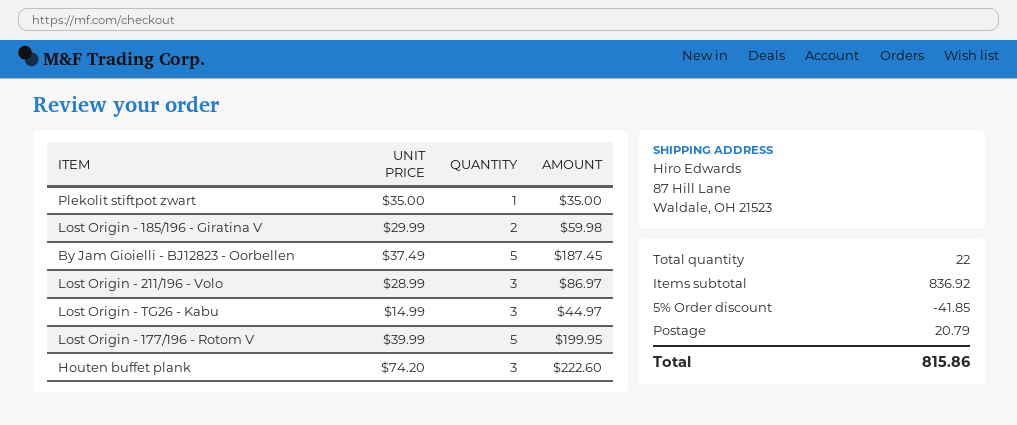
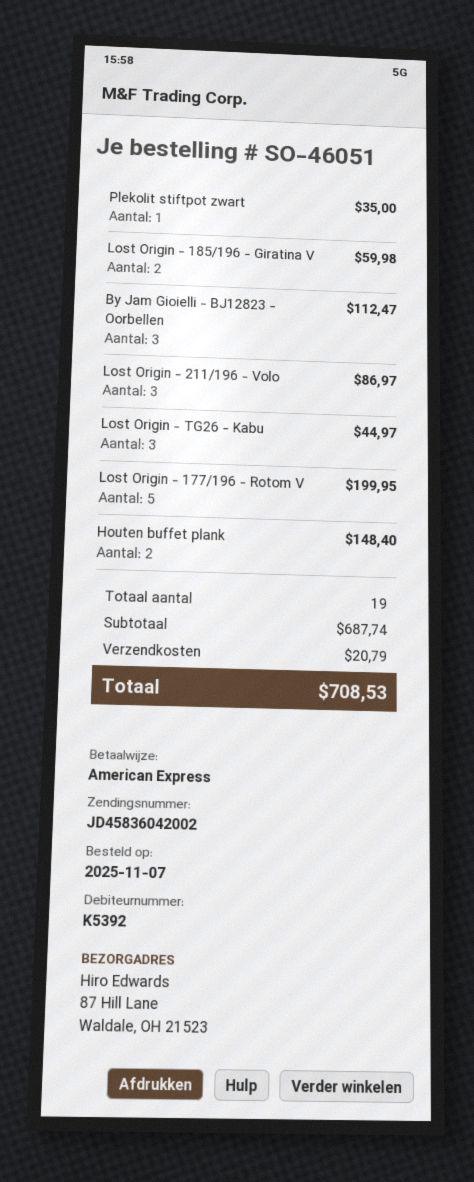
By Jam Gioielli - BJ12823 - Oorbellen: 5 for 187.45 -> 3 for 112.47
Houten buffet plank: 3 for 222.60 -> 2 for 148.40
total quantity: 22 -> 19
subtotal: 836.92 -> 687.74
discount: 5% = 41.85 -> none
total: 815.86 -> 708.53

